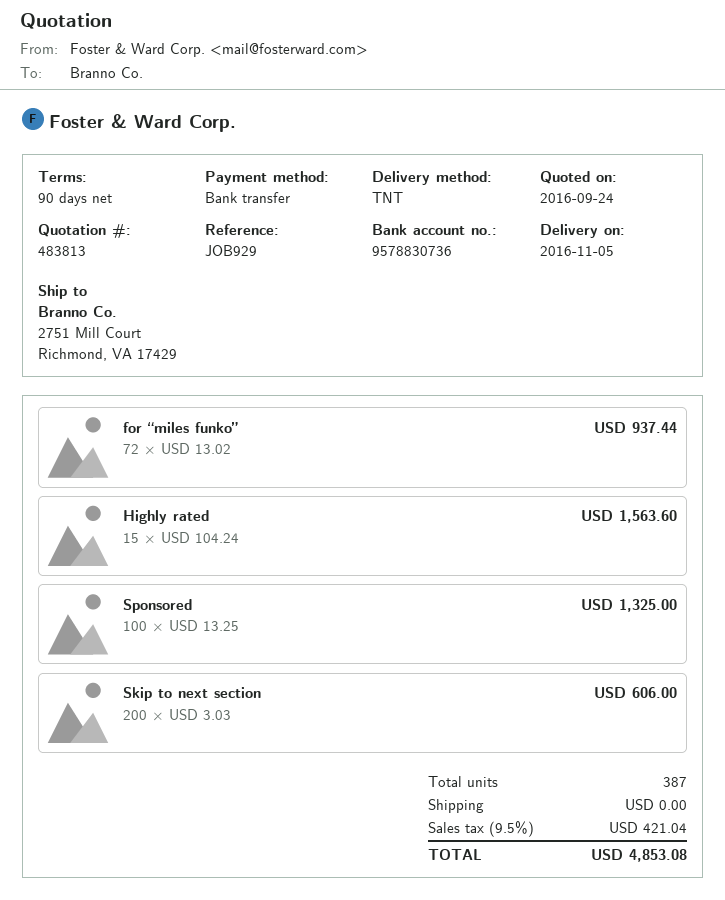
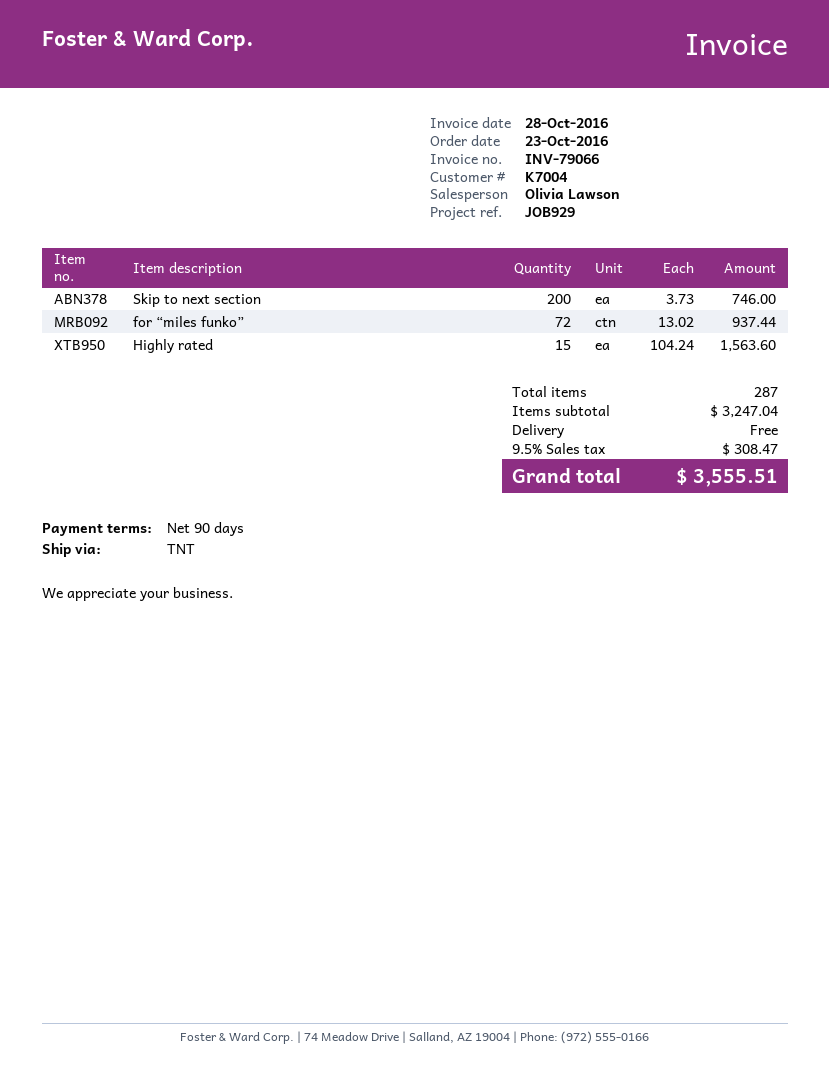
Sponsored: 100 x 13.25 = 1325.00 -> none
Skip to next section: 200 x 3.03 = 606.00 -> 200 x 3.73 = 746.00
total quantity: 387 -> 287
tax: 9.5% = 421.04 -> 9.5% = 308.47
total: 4853.08 -> 3555.51

